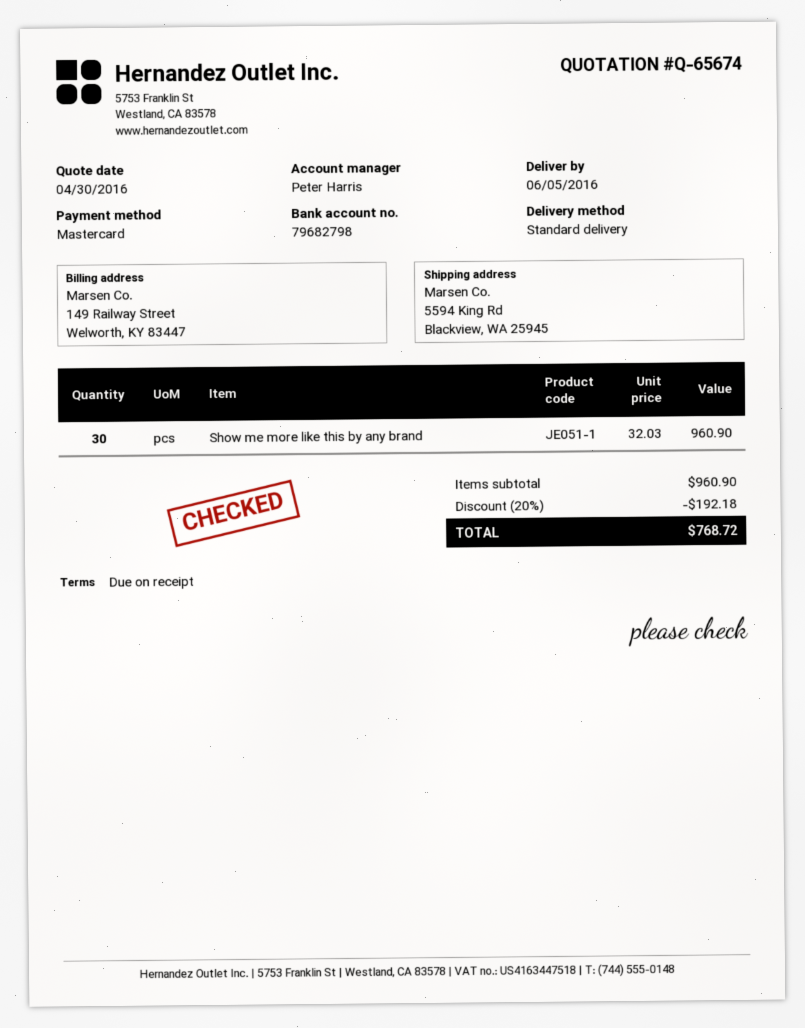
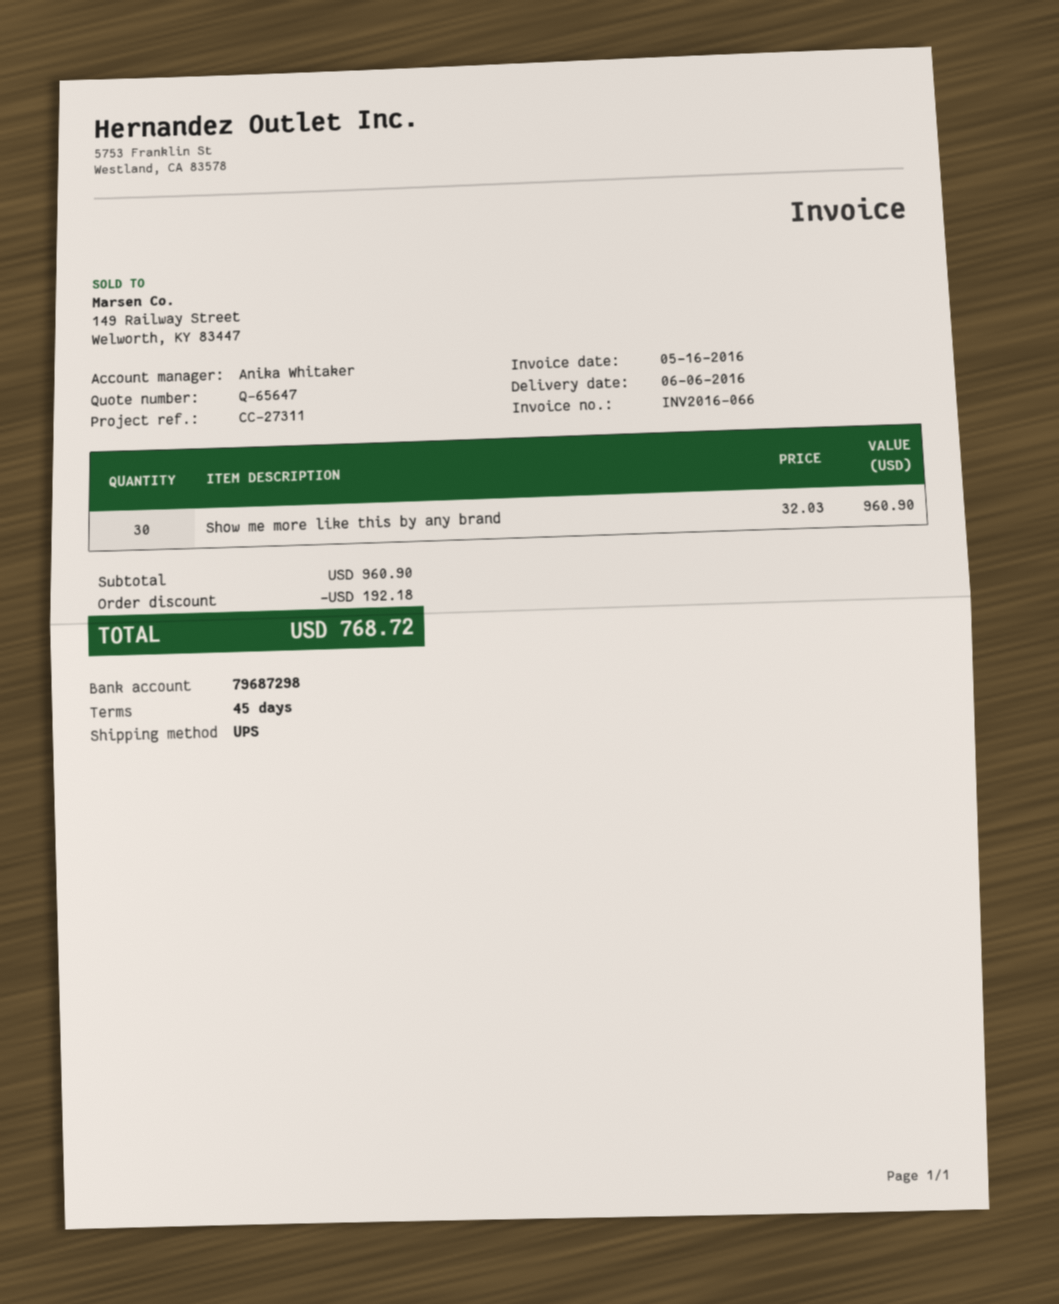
quote number: Q-65674 -> Q-65647
delivery date: 2016-06-05 -> 2016-06-06
payment terms: on receipt -> 45 days
sales rep: Peter Harris -> Anika Whitaker
bank account: 79682798 -> 79687298
shipping method: standard -> UPS

